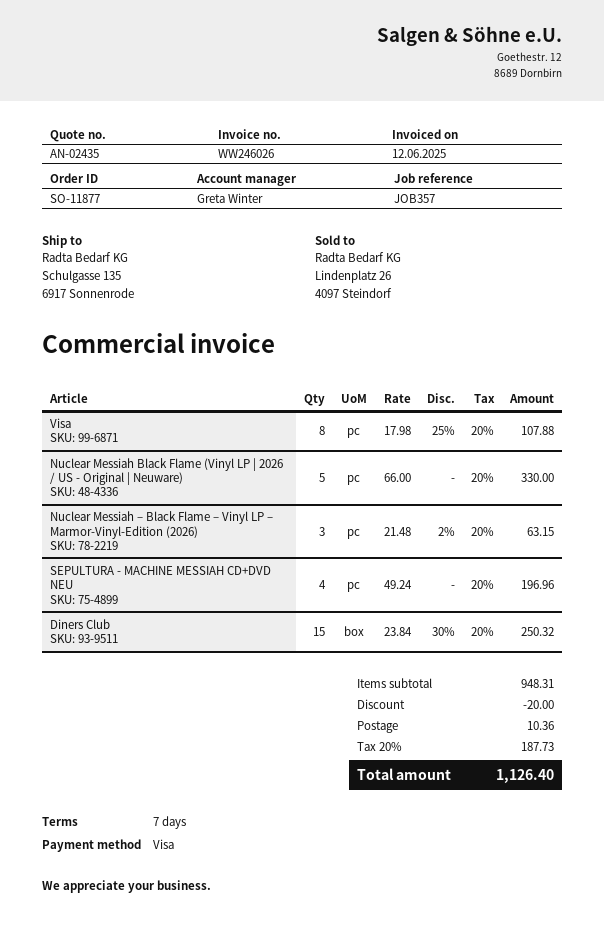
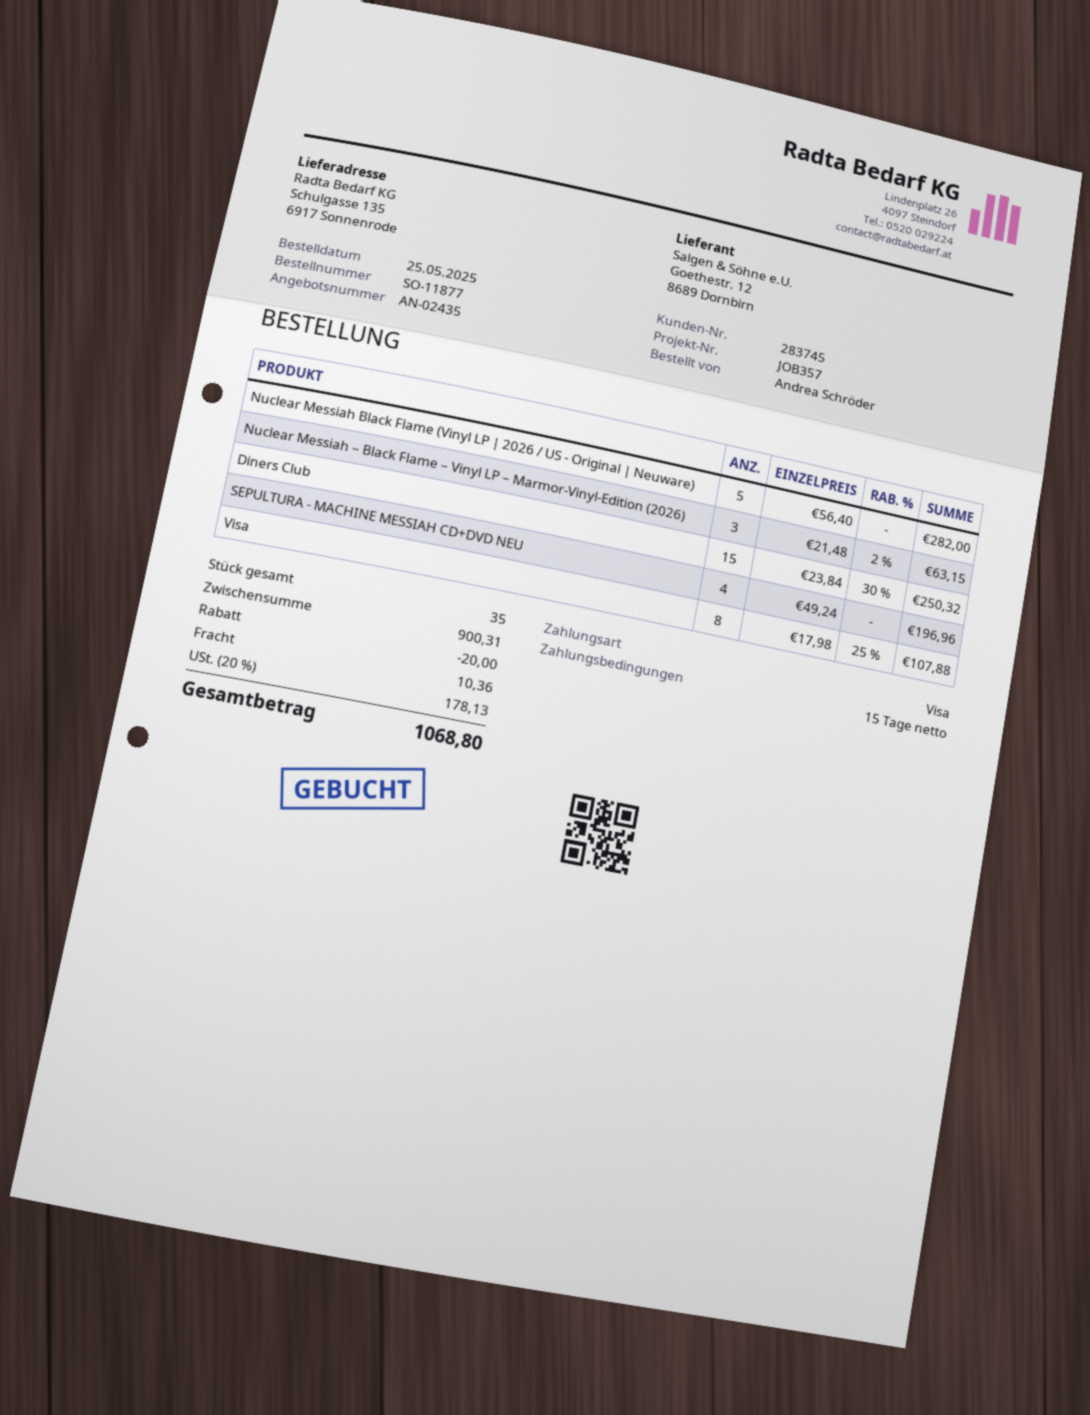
payment terms: 7 days -> 15 days
Nuclear Messiah Black Flame (Vinyl LP | 2026 / US - Original | Neuware): 5 x 66.00 = 330.00 -> 5 x 56.40 = 282.00
subtotal: 948.31 -> 900.31
tax: 20% = 187.73 -> 20% = 178.13
total: 1126.40 -> 1068.80

